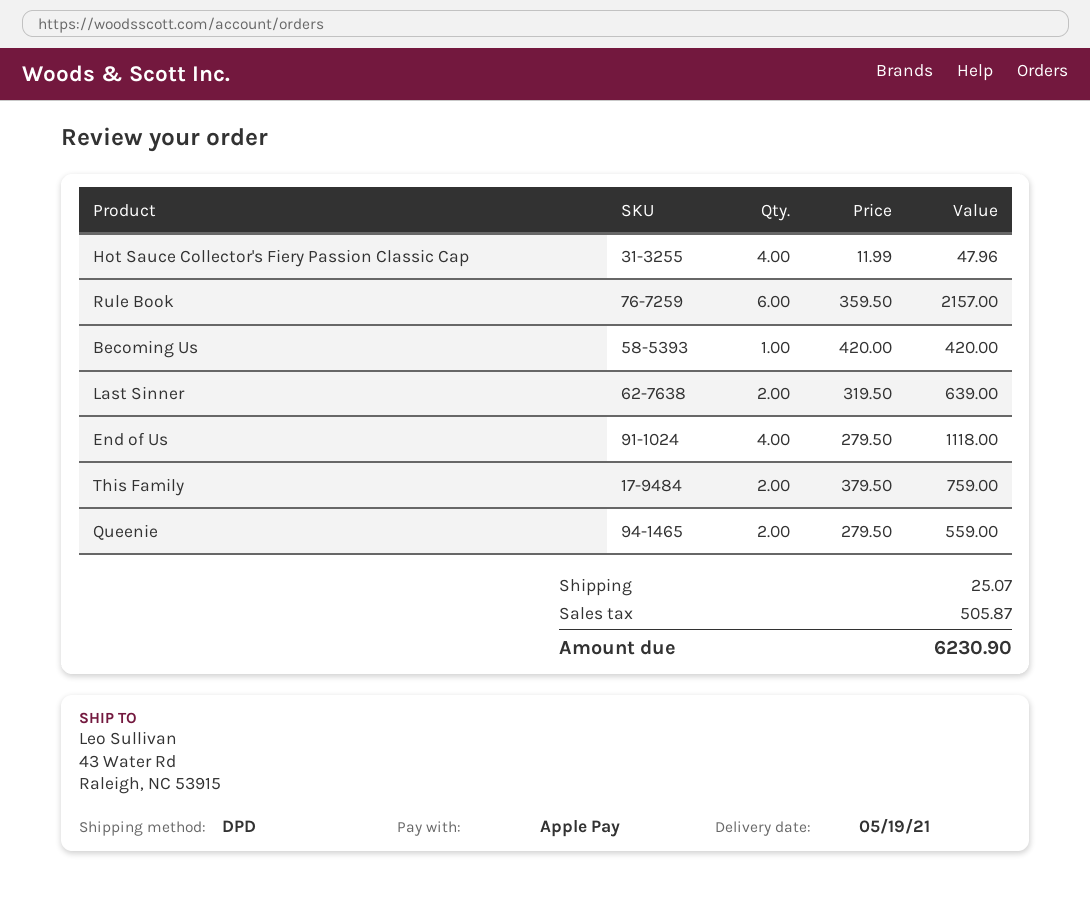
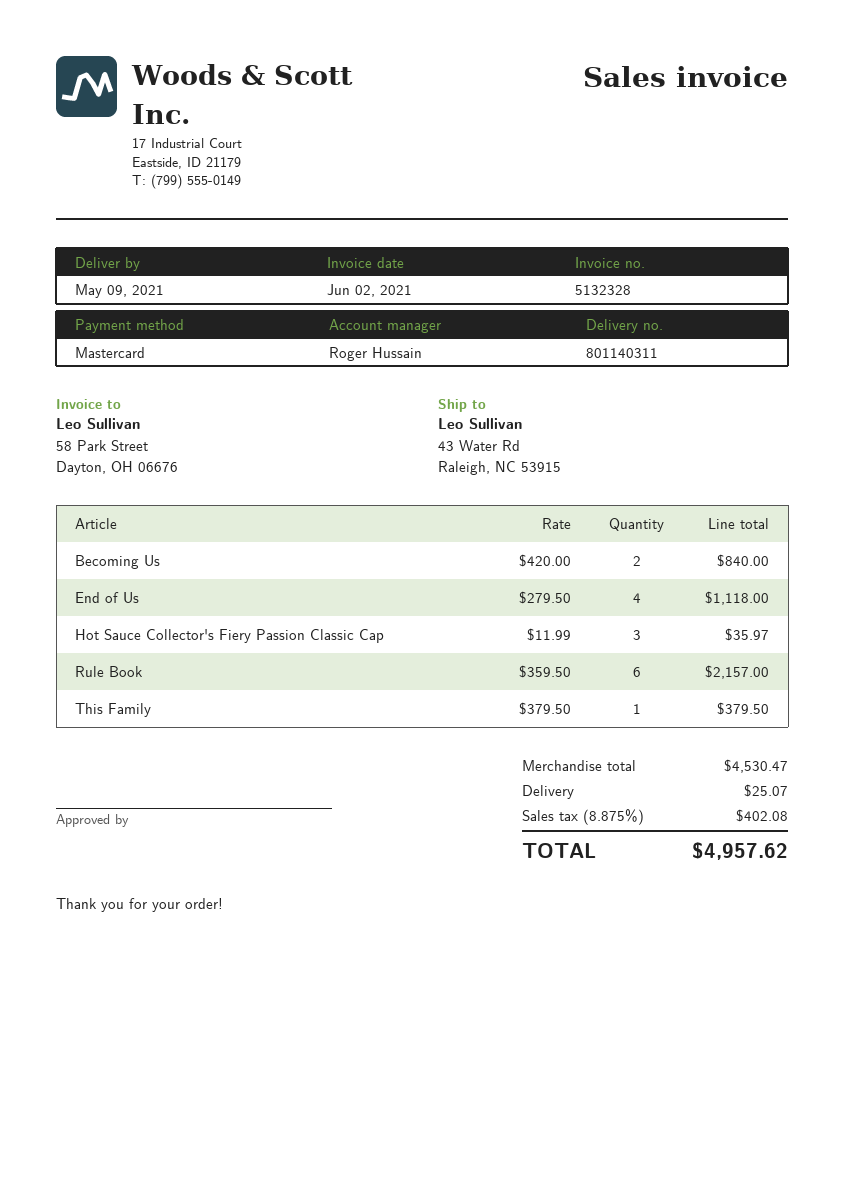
delivery date: 2021-05-19 -> 2021-05-09
payment method: Apple Pay -> Mastercard
Hot Sauce Collector's Fiery Passion Classic Cap: 4 x 11.99 = 47.96 -> 3 x 11.99 = 35.97
Becoming Us: 1 x 420.00 = 420.00 -> 2 x 420.00 = 840.00
Last Sinner: 2 x 319.50 = 639.00 -> none
This Family: 2 x 379.50 = 759.00 -> 1 x 379.50 = 379.50
Queenie: 2 x 279.50 = 559.00 -> none
tax: 505.87 -> 402.08
total: 6230.90 -> 4957.62

